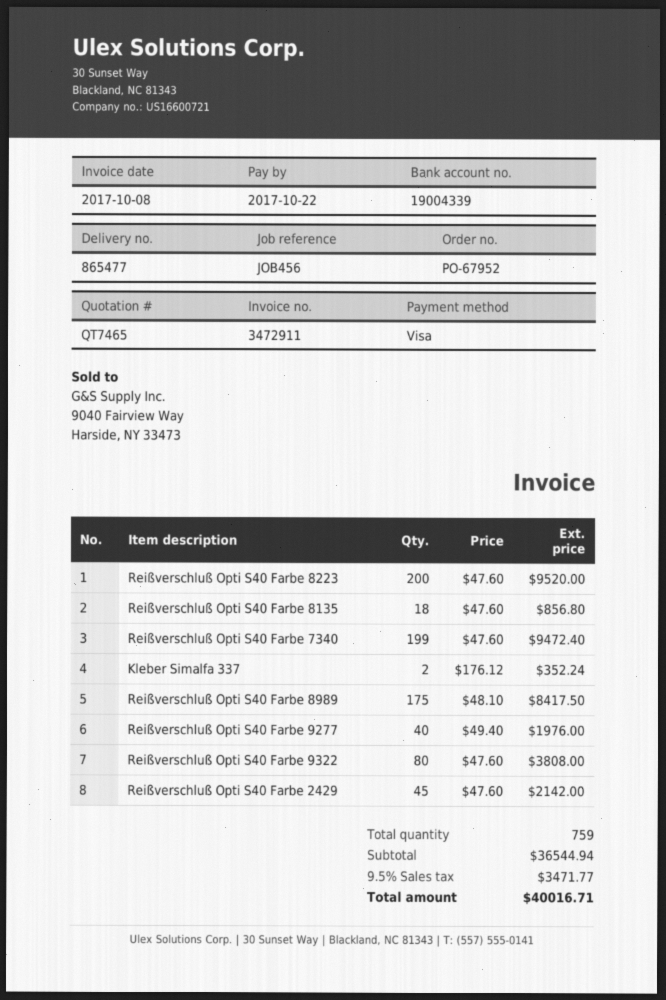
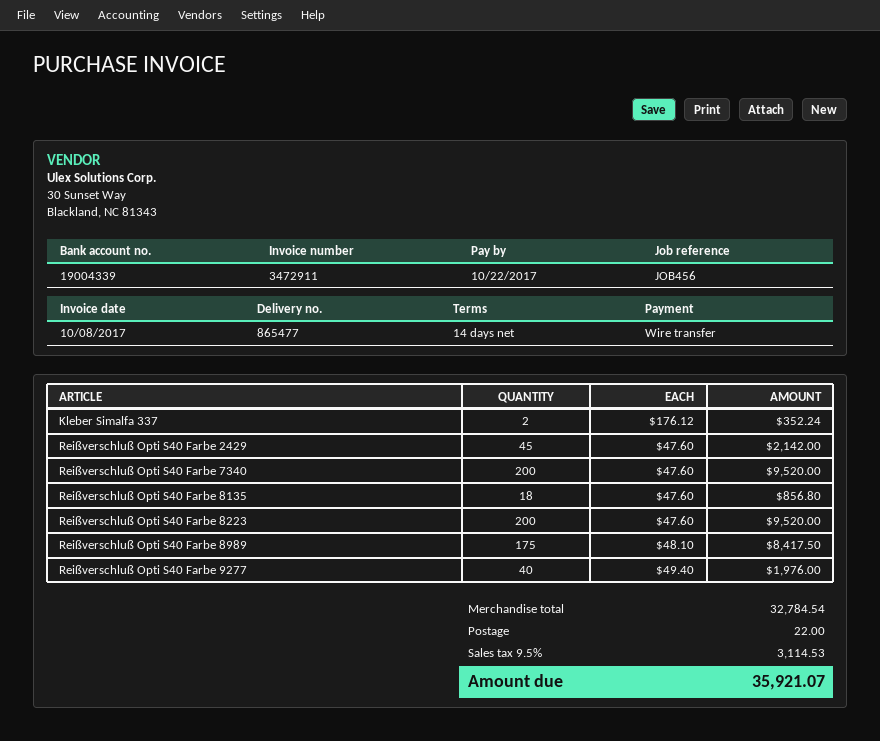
payment method: Visa -> bank transfer
Reißverschluß Opti S40 Farbe 7340: 199 x 47.60 = 9472.40 -> 200 x 47.60 = 9520.00
Reißverschluß Opti S40 Farbe 9322: 80 x 47.60 = 3808.00 -> none
subtotal: 36544.94 -> 32784.54
shipping: none -> 22.00
tax: 9.5% = 3471.77 -> 9.5% = 3114.53
total: 40016.71 -> 35921.07

